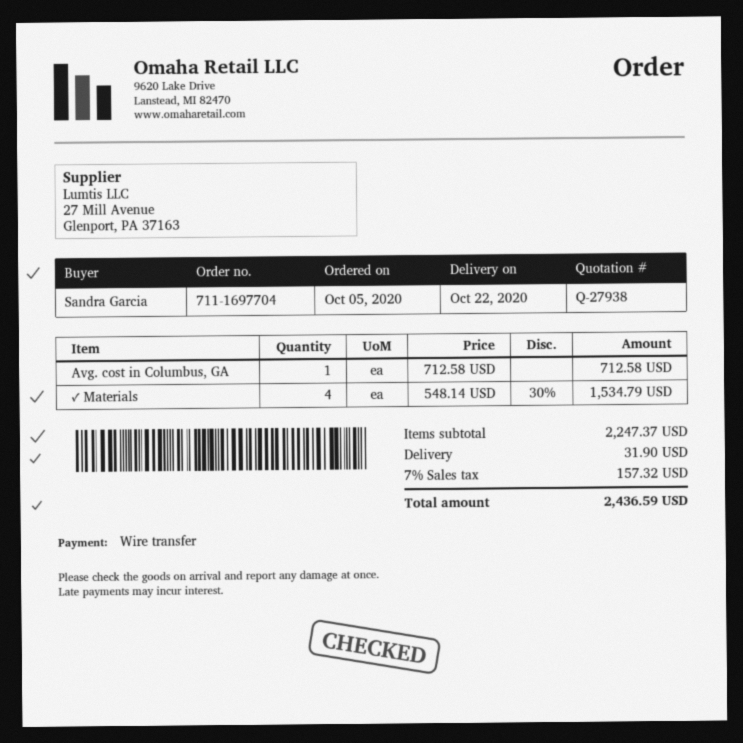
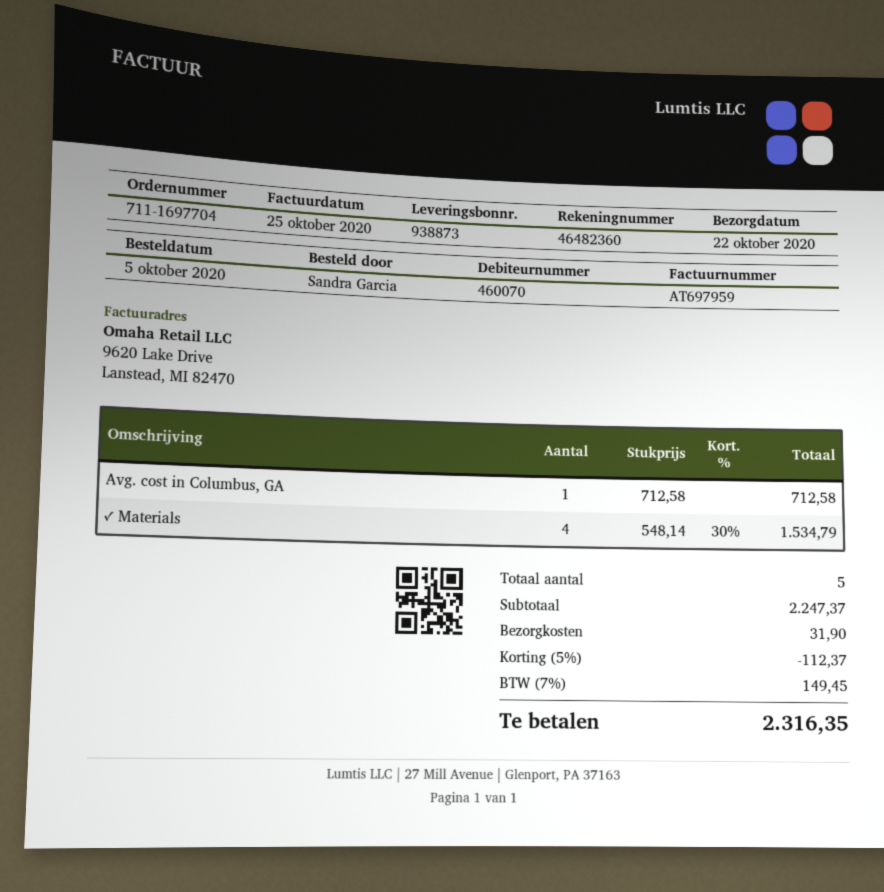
discount: none -> 5% = 112.37
tax: 7% = 157.32 -> 7% = 149.45
total: 2436.59 -> 2316.35

